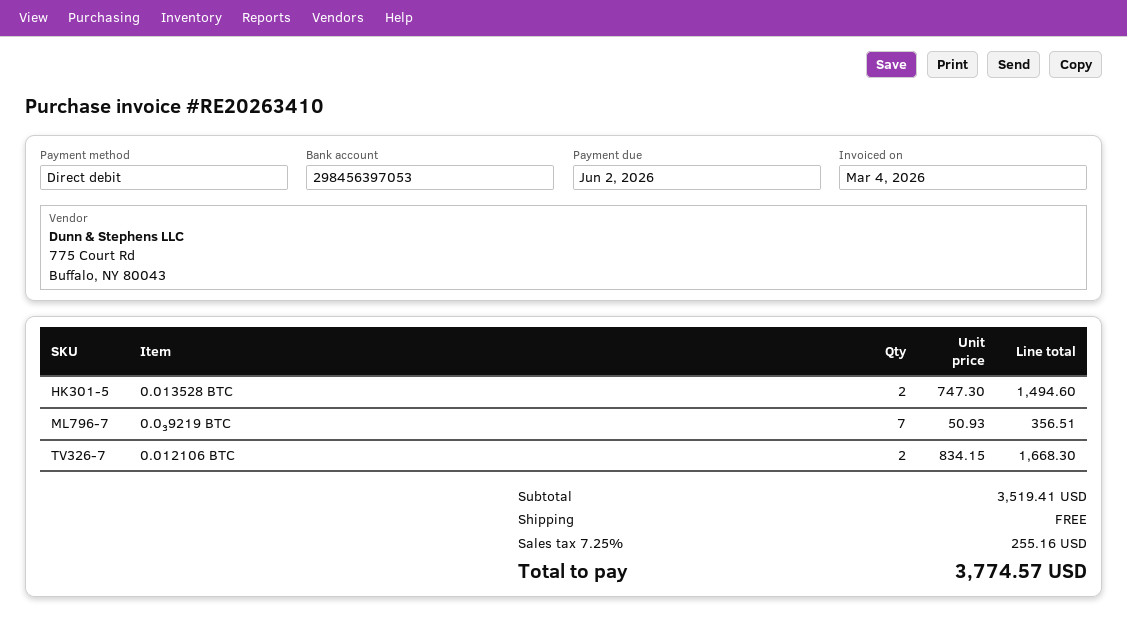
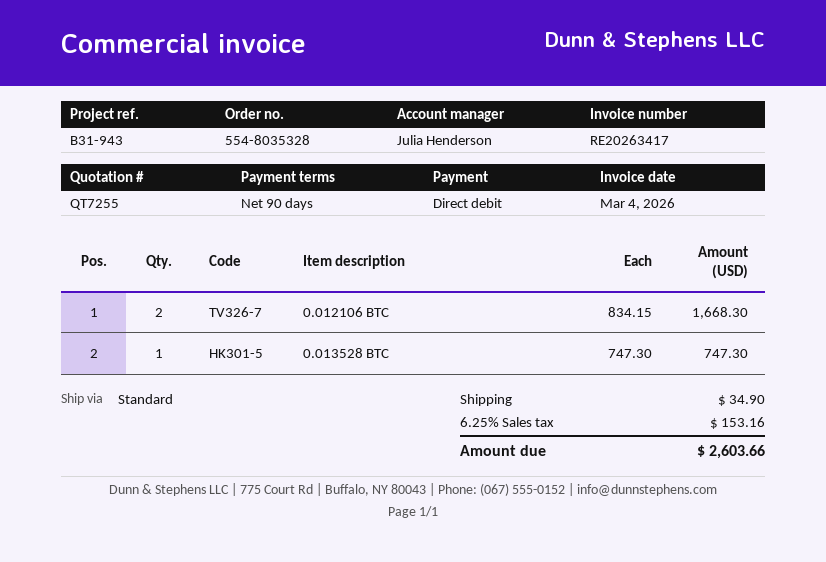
invoice number: RE20263410 -> RE20263417
0.013528 BTC: 2 x 747.30 = 1494.60 -> 1 x 747.30 = 747.30
0.0₃9219 BTC: 7 x 50.93 = 356.51 -> none
shipping: 0.00 -> 34.90
tax: 7.25% = 255.16 -> 6.25% = 153.16
total: 3774.57 -> 2603.66

